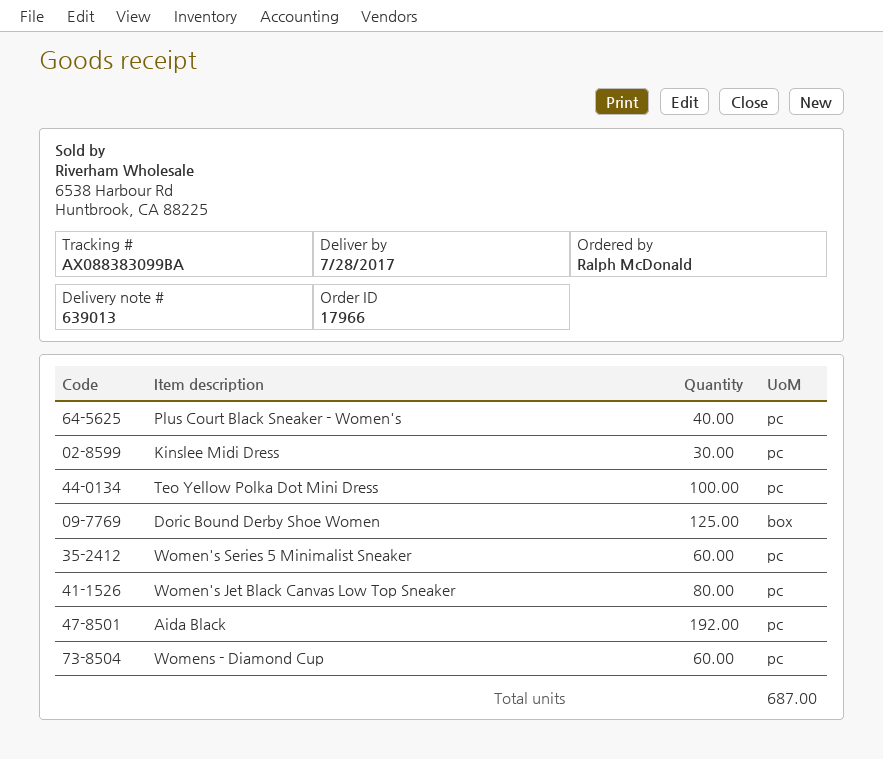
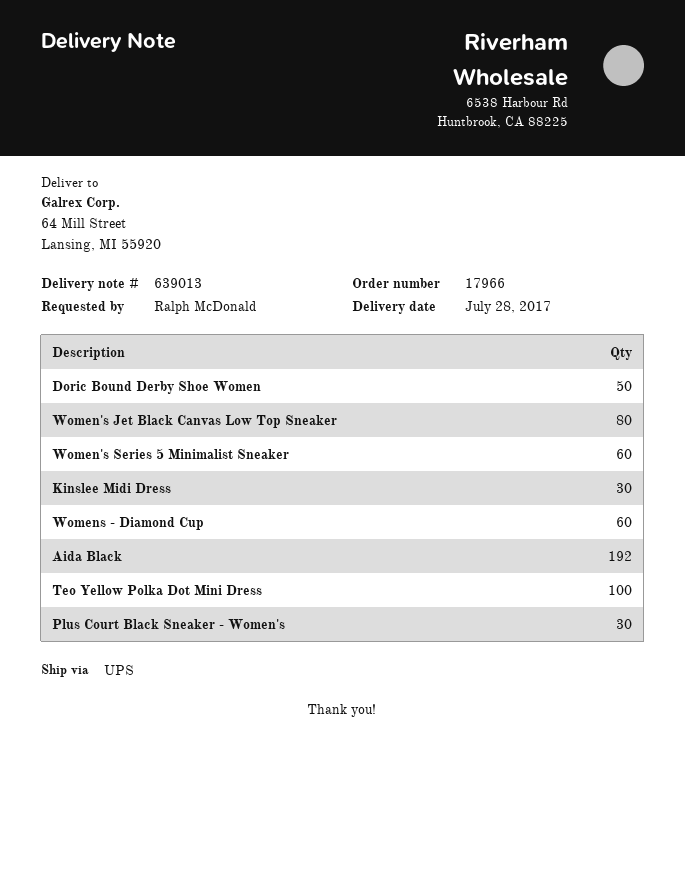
Plus Court Black Sneaker - Women's: 40 -> 30
Doric Bound Derby Shoe Women: 125 -> 50

